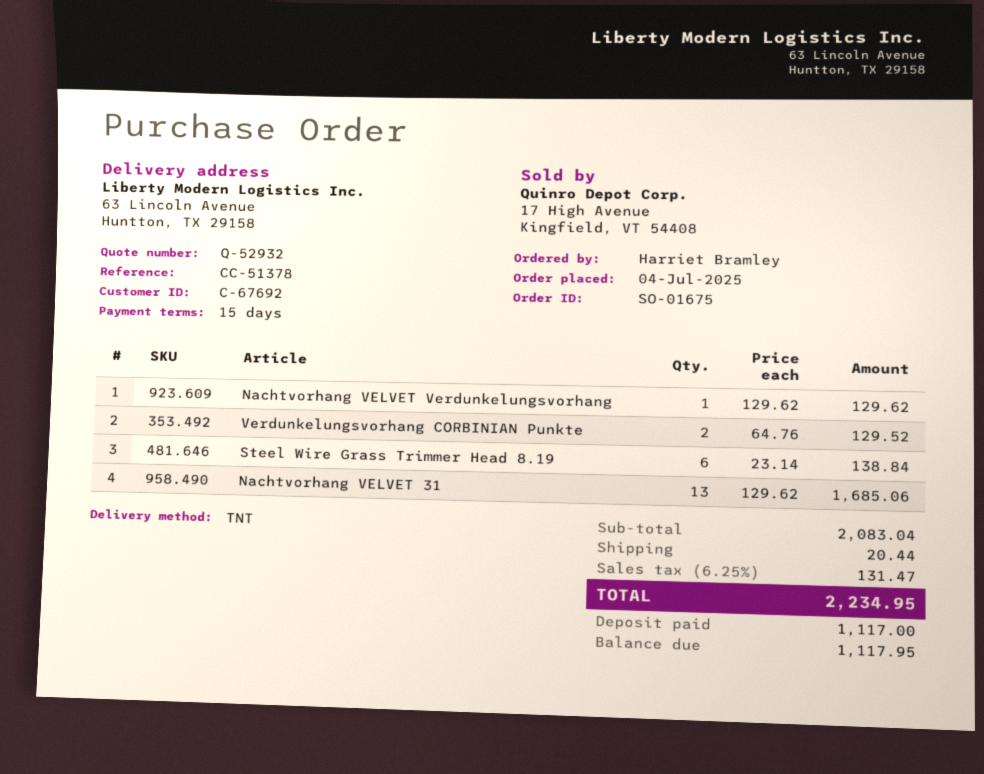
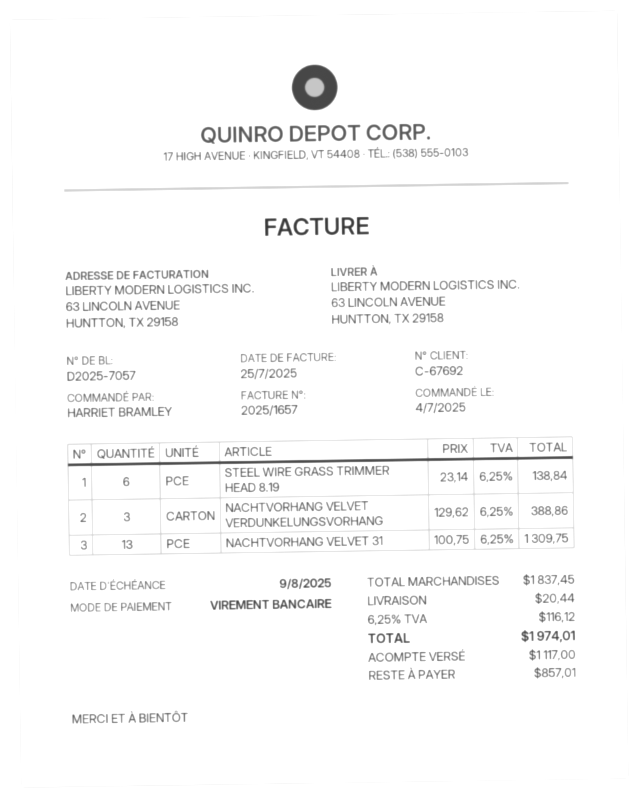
Nachtvorhang VELVET Verdunkelungsvorhang: 1 x 129.62 = 129.62 -> 3 x 129.62 = 388.86
Verdunkelungsvorhang CORBINIAN Punkte: 2 x 64.76 = 129.52 -> none
Nachtvorhang VELVET 31: 13 x 129.62 = 1685.06 -> 13 x 100.75 = 1309.75
subtotal: 2083.04 -> 1837.45
tax: 6.25% = 131.47 -> 6.25% = 116.12
total: 2234.95 -> 1974.01
balance: 1117.95 -> 857.01

